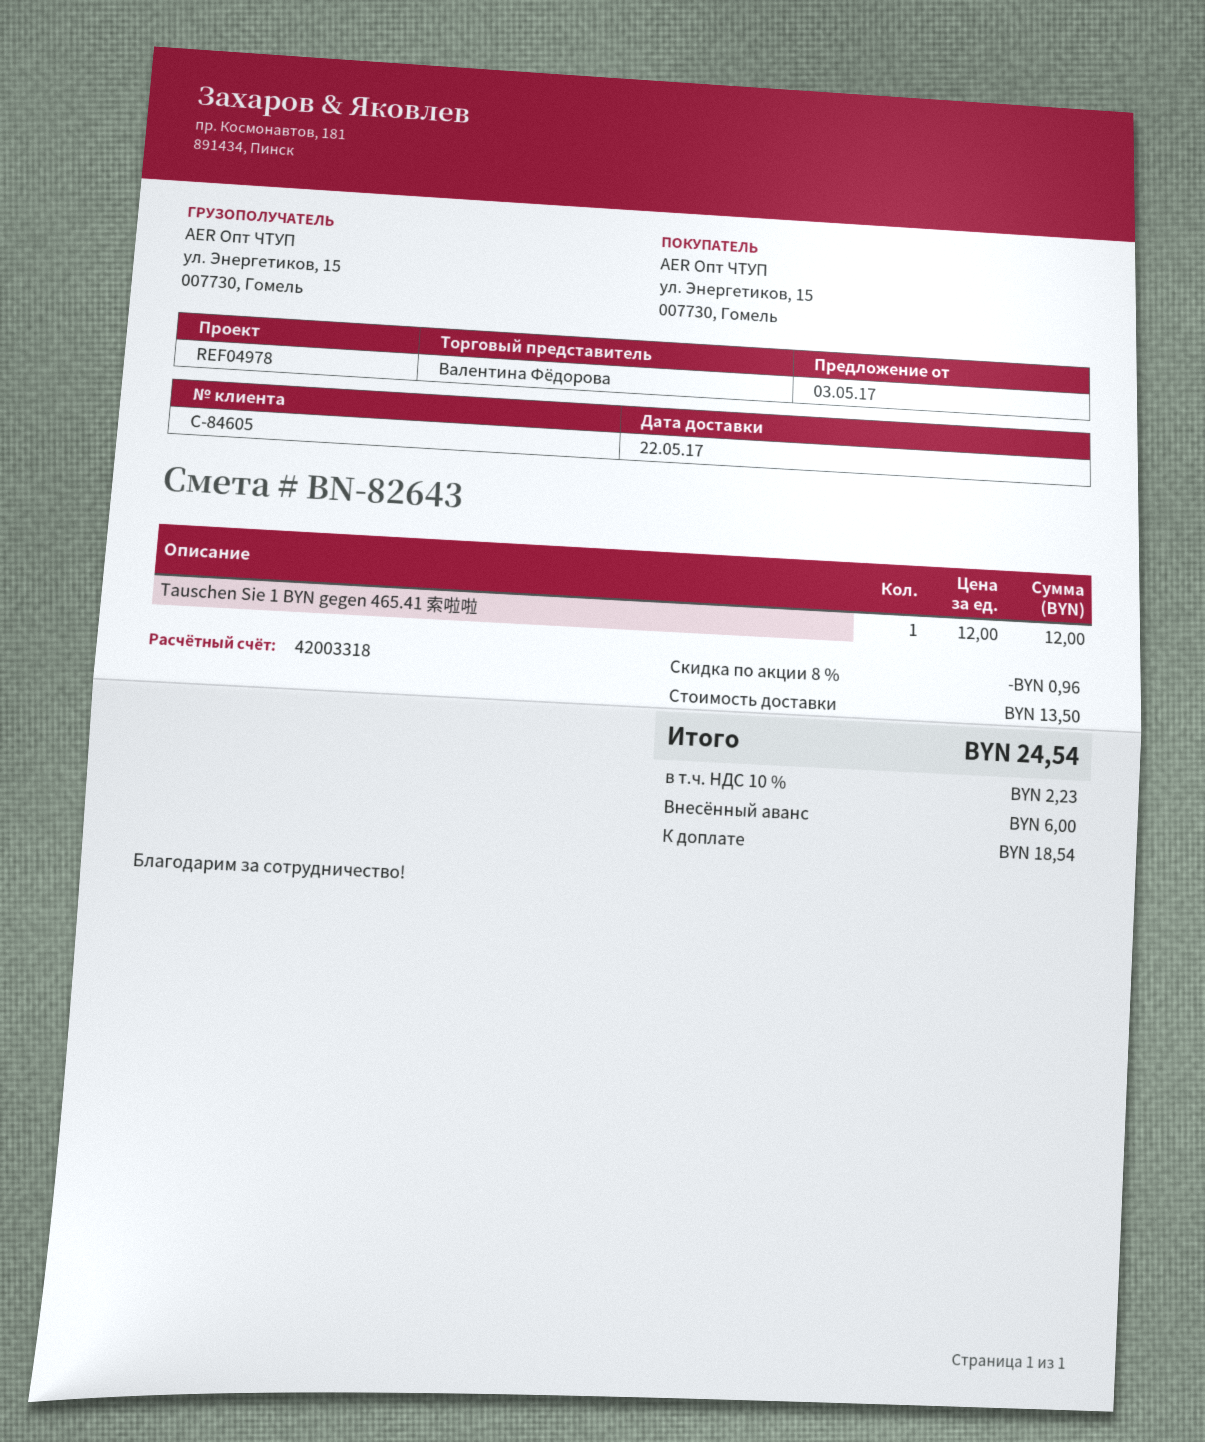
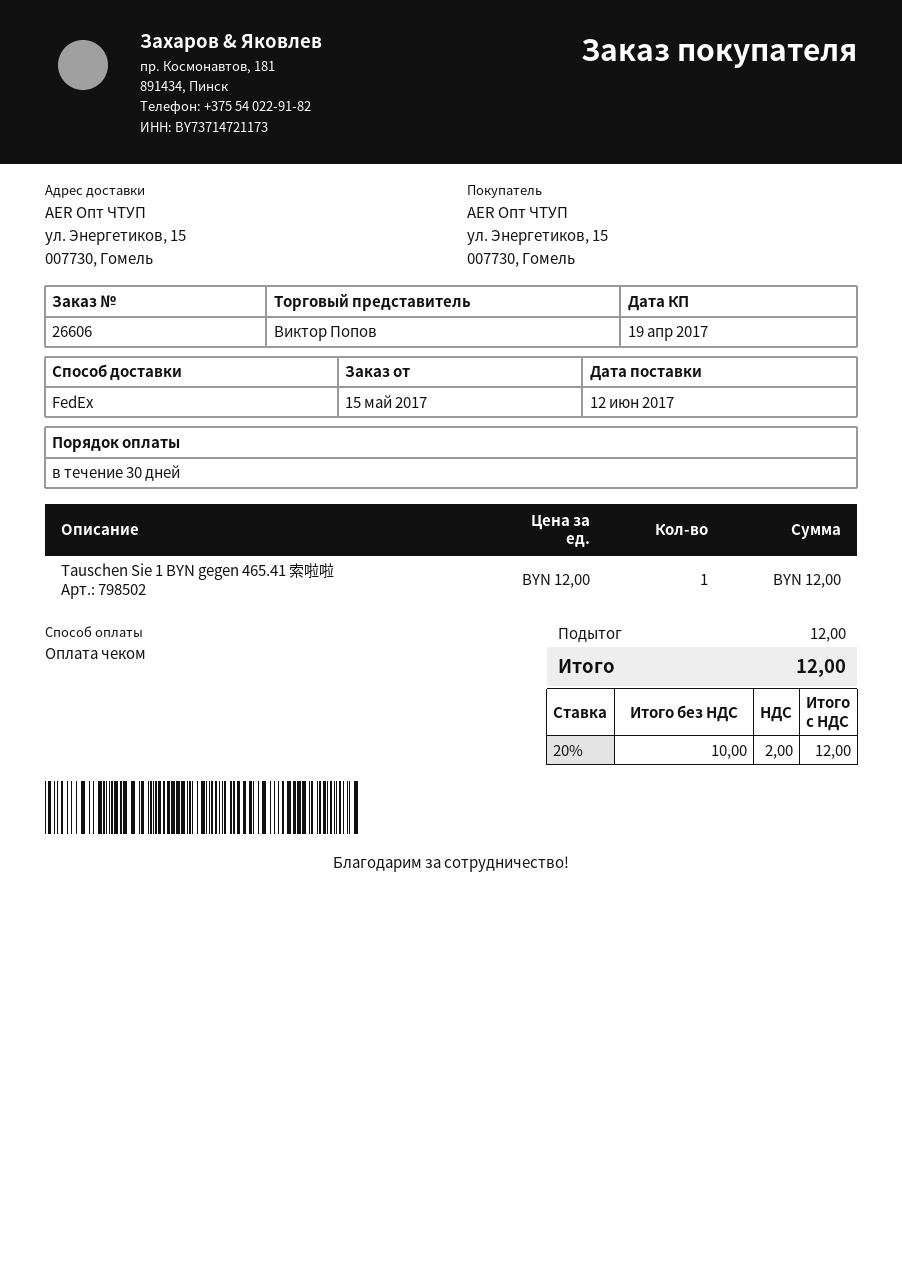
quote date: 2017-05-03 -> 2017-04-19
delivery date: 2017-05-22 -> 2017-06-12
sales rep: Валентина Фёдорова -> Виктор Попов
discount: 8% = 0.96 -> none
shipping: 13.50 -> none
tax: 10% = 2.23 -> 20% = 2.00
total: 24.54 -> 12.00

